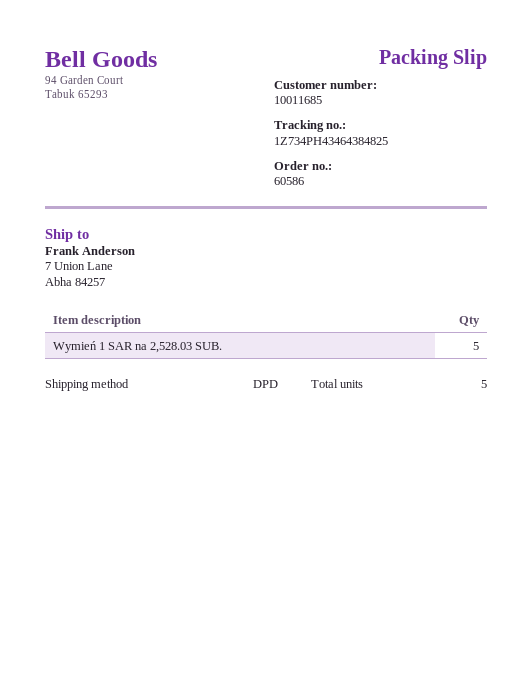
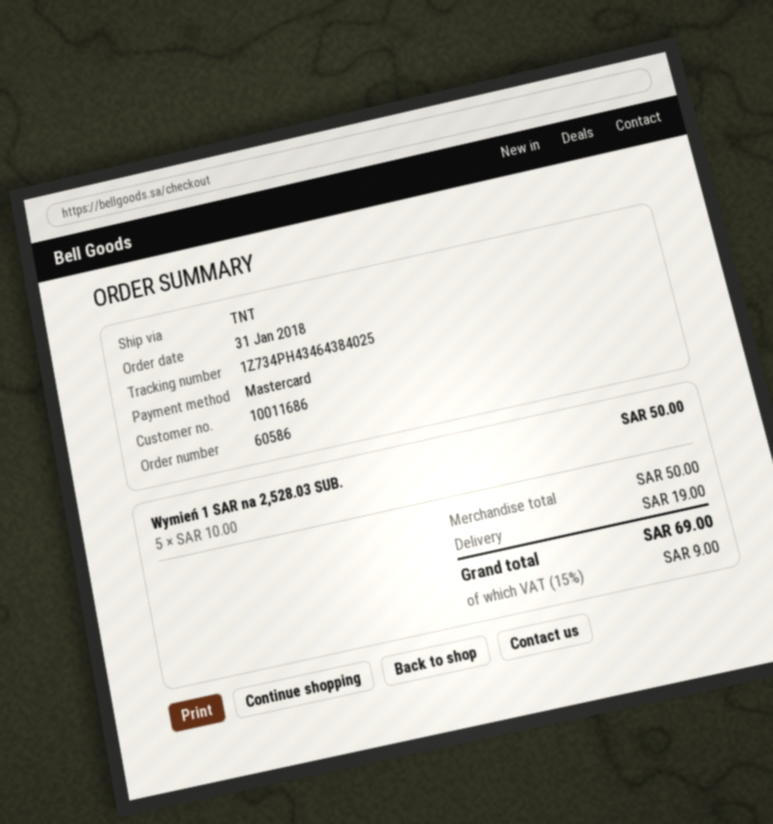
customer number: 10011685 -> 10011686
shipping method: DPD -> TNT
tracking number: 1Z734PH43464384825 -> 1Z734PH43464384025

